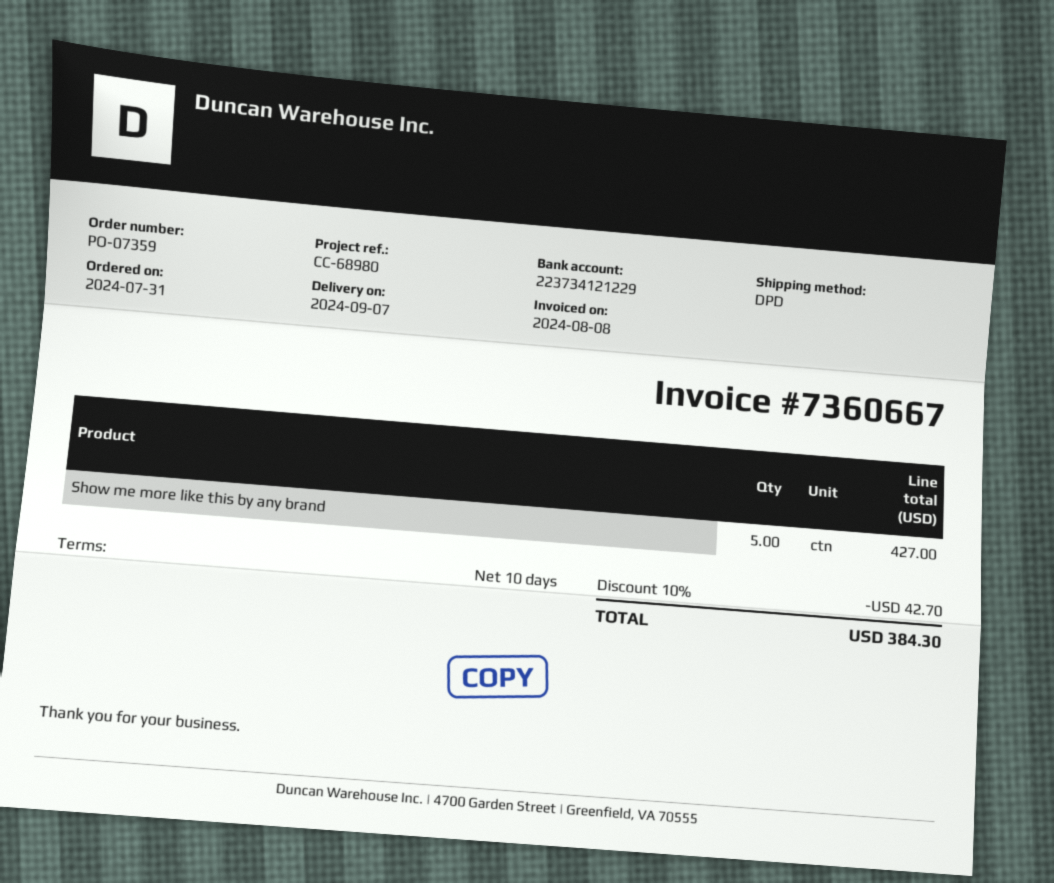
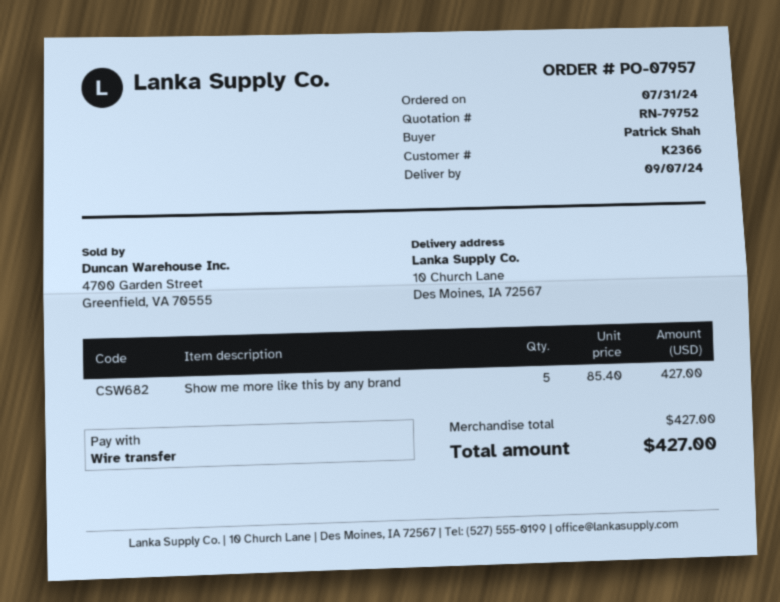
order number: PO-07359 -> PO-07957
discount: 10% = 42.70 -> none
total: 384.30 -> 427.00

